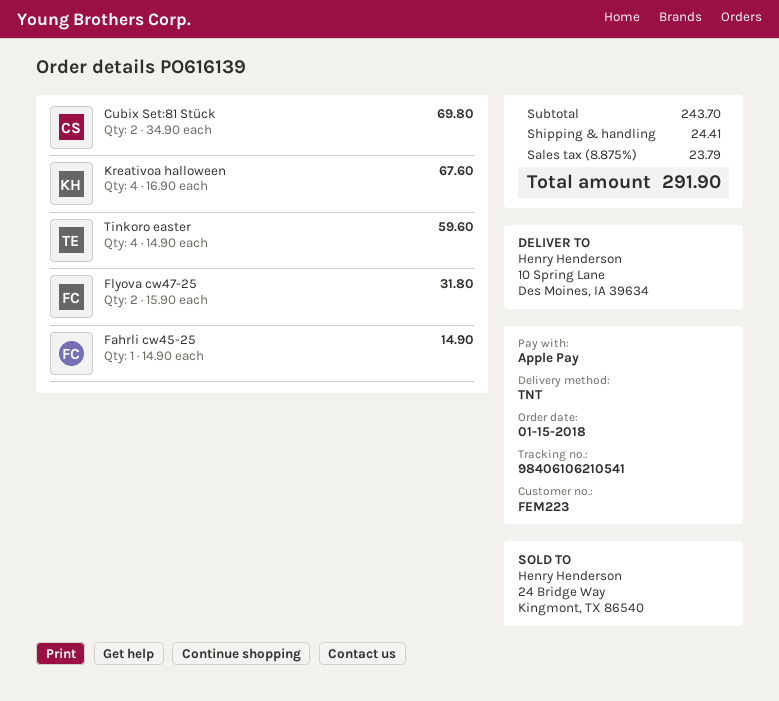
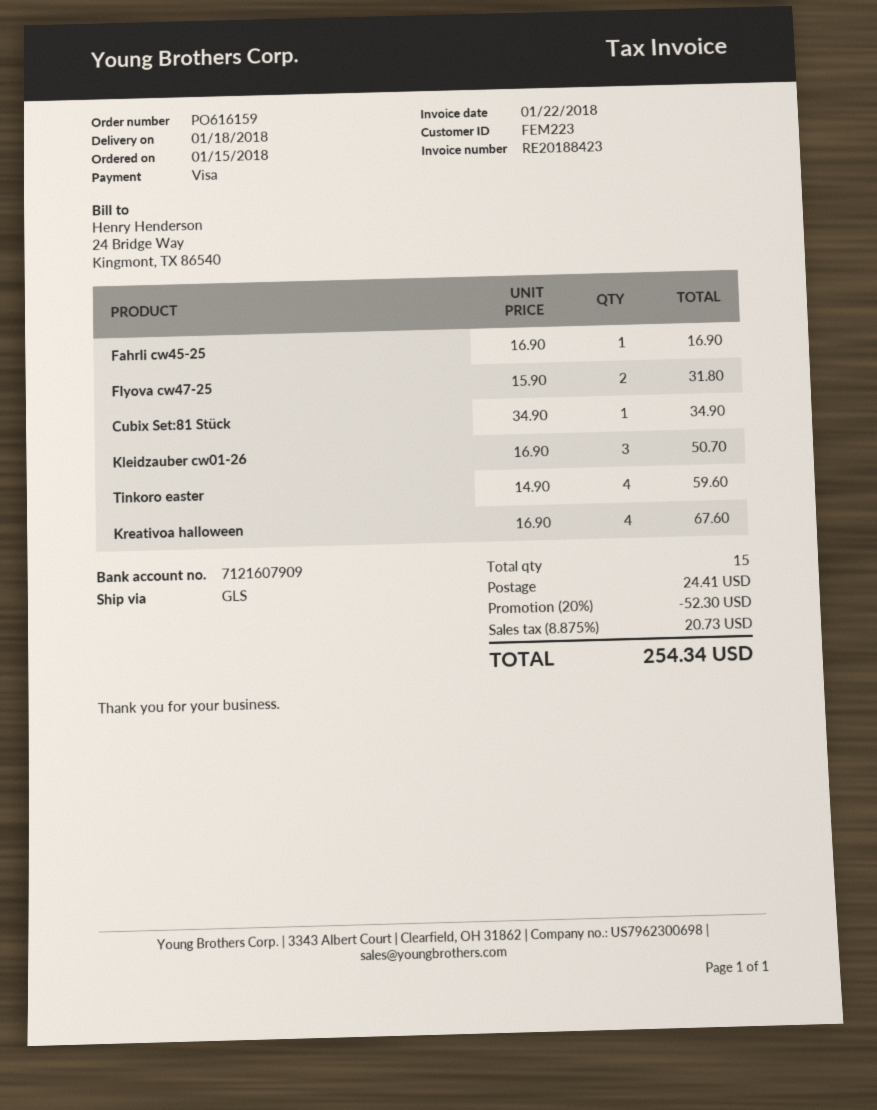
order number: PO616139 -> PO616159
payment method: Apple Pay -> Visa
shipping method: TNT -> GLS
Cubix Set:81 Stück: 2 x 34.90 = 69.80 -> 1 x 34.90 = 34.90
Fahrli cw45-25: 1 x 14.90 = 14.90 -> 1 x 16.90 = 16.90
Kleidzauber cw01-26: none -> 3 x 16.90 = 50.70
discount: none -> 20% = 52.30
tax: 8.875% = 23.79 -> 8.875% = 20.73
total: 291.90 -> 254.34

